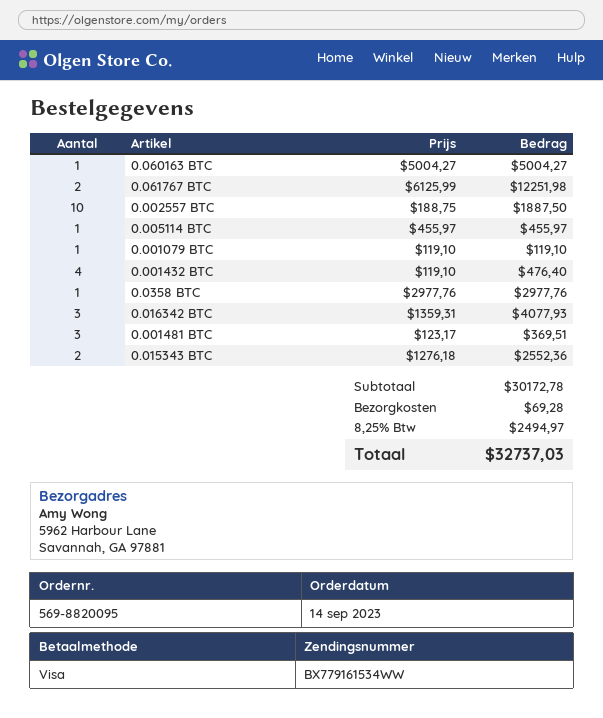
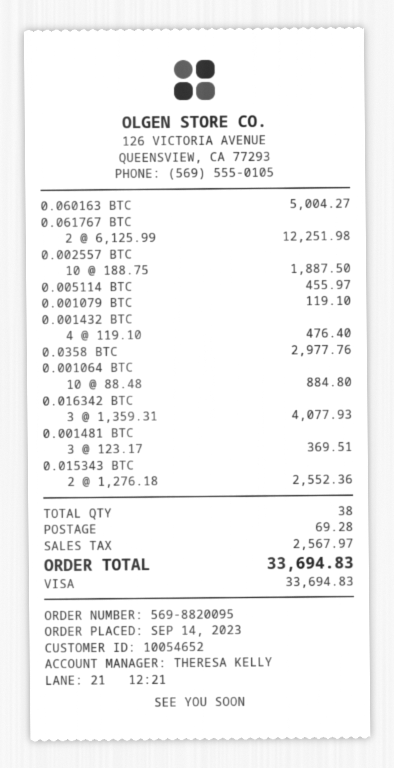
0.001064 BTC: none -> 10 x 88.48 = 884.80
tax: 2494.97 -> 2567.97
total: 32737.03 -> 33694.83

